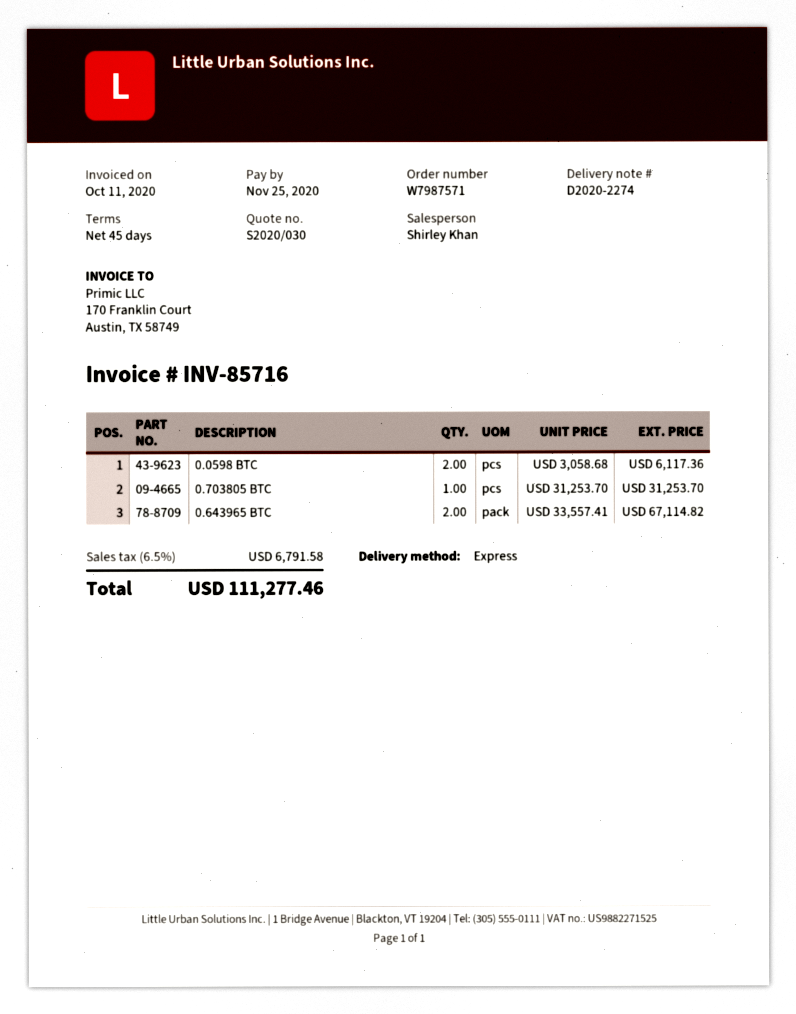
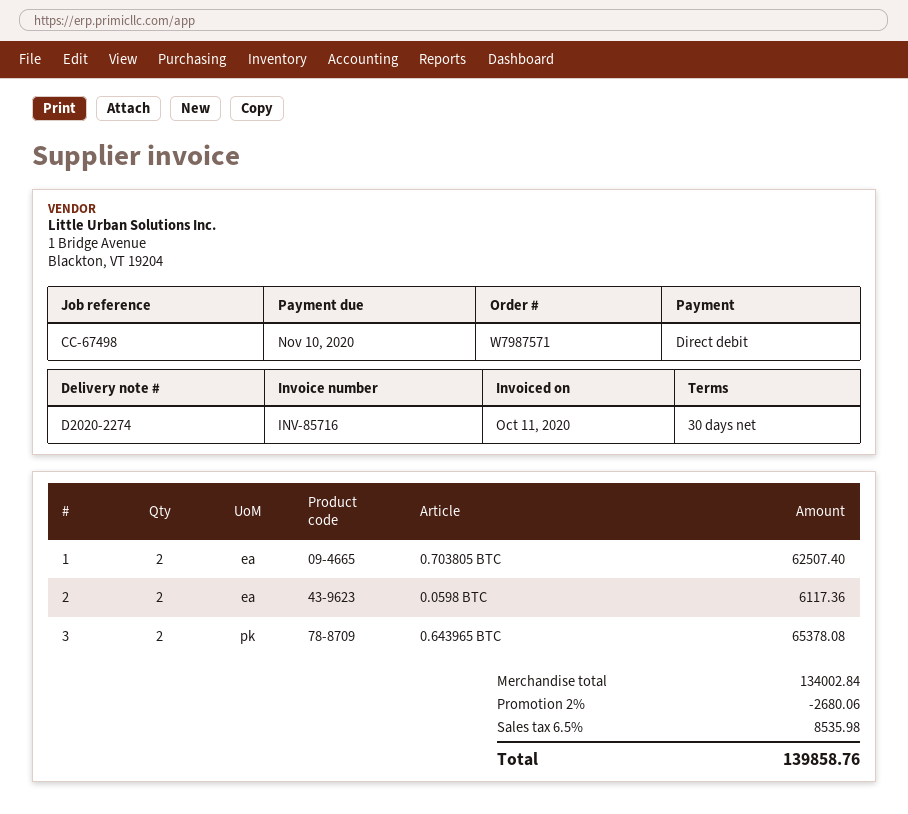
payment terms: 45 days -> 30 days
due date: 2020-11-25 -> 2020-11-10
0.703805 BTC: 1 for 31253.70 -> 2 for 62507.40
0.643965 BTC: 2 for 67114.82 -> 2 for 65378.08
discount: none -> 2% = 2680.06
tax: 6.5% = 6791.58 -> 6.5% = 8535.98
total: 111277.46 -> 139858.76

